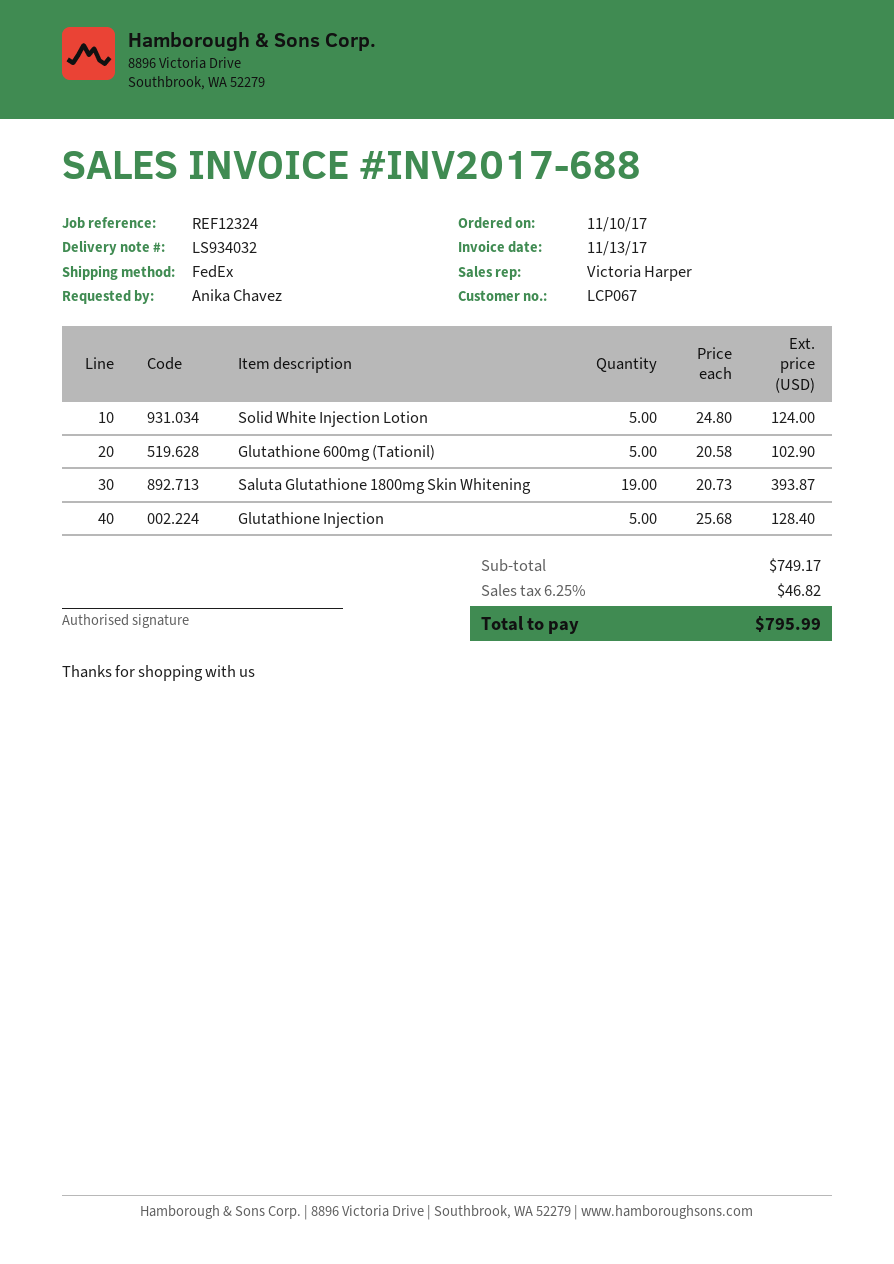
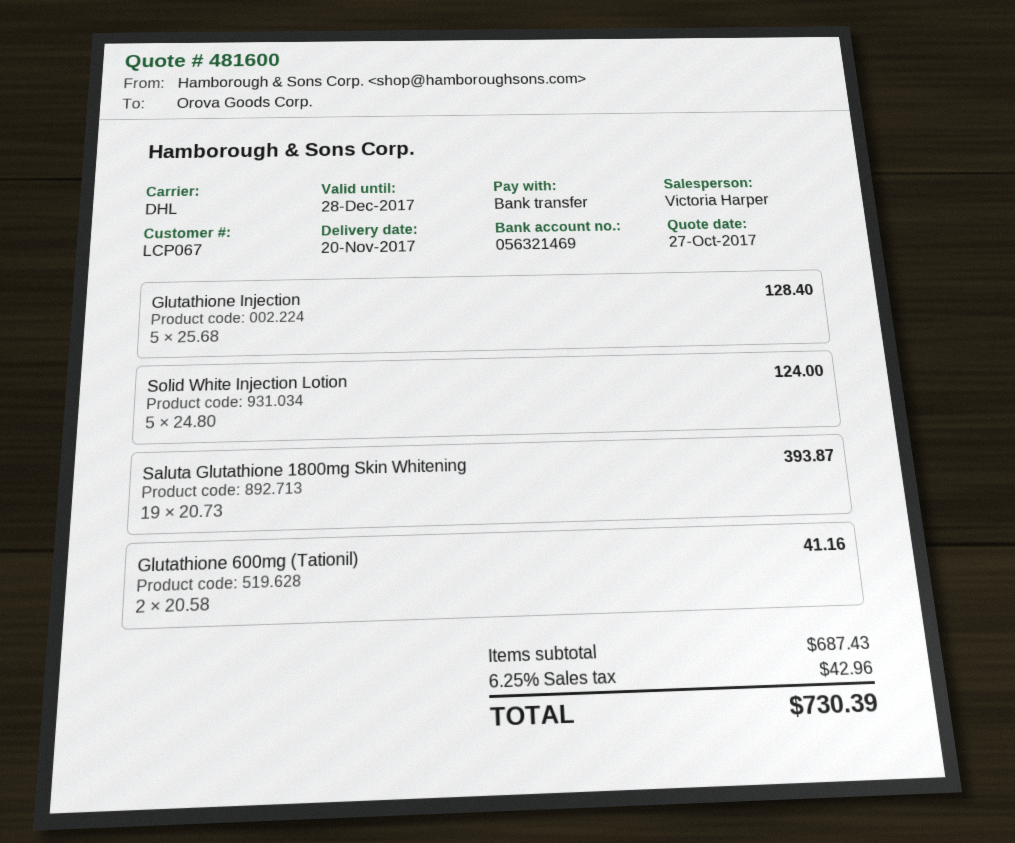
shipping method: FedEx -> DHL
Glutathione 600mg (Tationil): 5 x 20.58 = 102.90 -> 2 x 20.58 = 41.16
subtotal: 749.17 -> 687.43
tax: 6.25% = 46.82 -> 6.25% = 42.96
total: 795.99 -> 730.39

